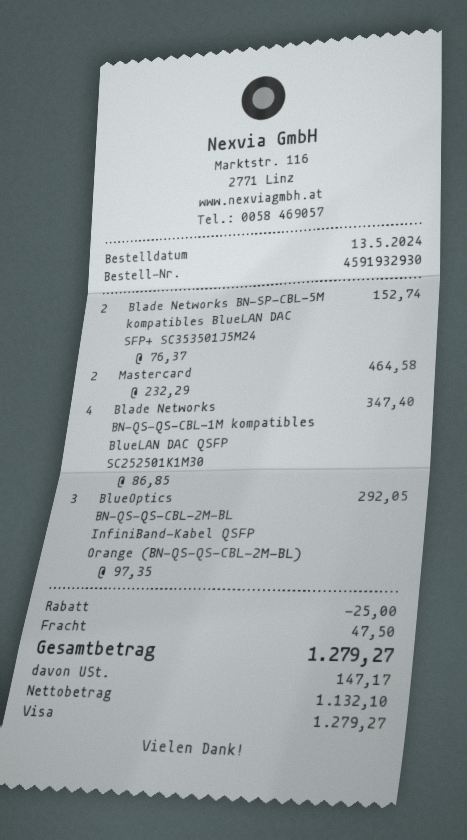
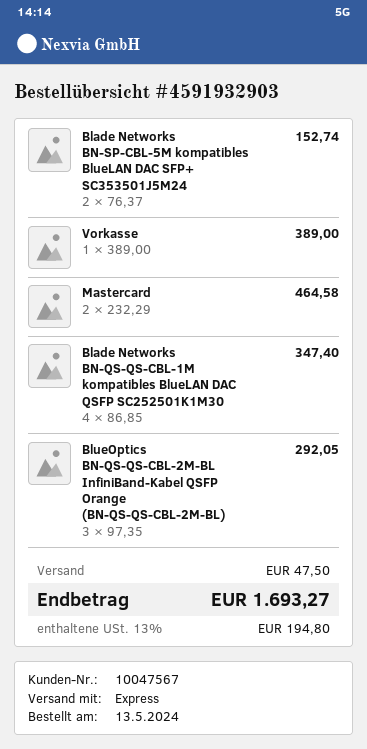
order number: 4591932930 -> 4591932903
Vorkasse: none -> 1 x 389.00 = 389.00
discount: 25.00 -> none
tax: 147.17 -> 194.80
total: 1279.27 -> 1693.27

